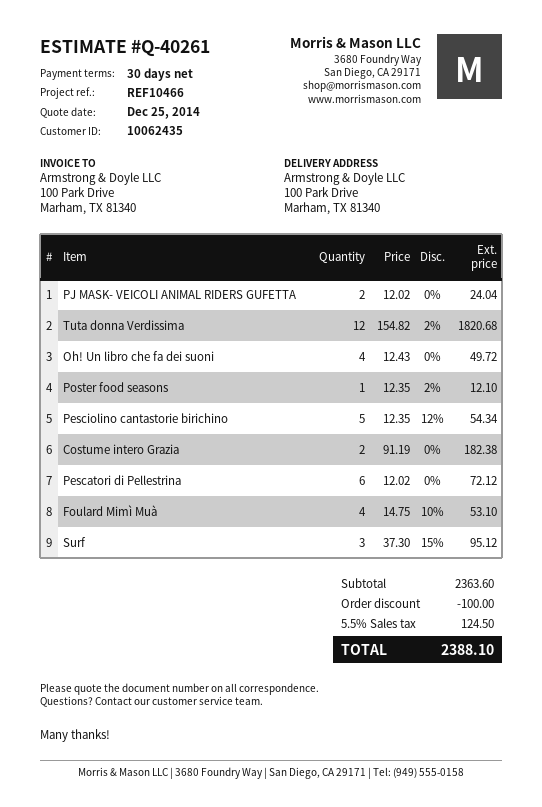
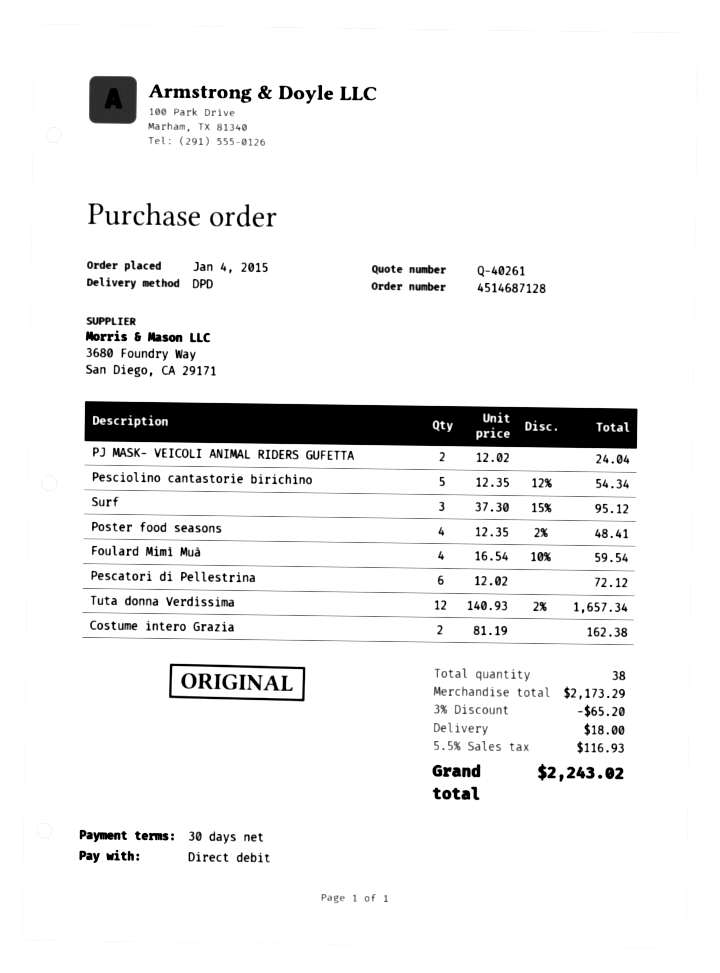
Tuta donna Verdissima: 12 x 154.82 - 2% = 1820.68 -> 12 x 140.93 - 2% = 1657.34
Oh! Un libro che fa dei suoni: 4 x 12.43 = 49.72 -> none
Poster food seasons: 1 x 12.35 - 2% = 12.10 -> 4 x 12.35 - 2% = 48.41
Costume intero Grazia: 2 x 91.19 = 182.38 -> 2 x 81.19 = 162.38
Foulard Mimì Muà: 4 x 14.75 - 10% = 53.10 -> 4 x 16.54 - 10% = 59.54
subtotal: 2363.60 -> 2173.29
discount: 100.00 -> 65.20
shipping: none -> 18.00
tax: 5.5% = 124.50 -> 5.5% = 116.93
total: 2388.10 -> 2243.02

